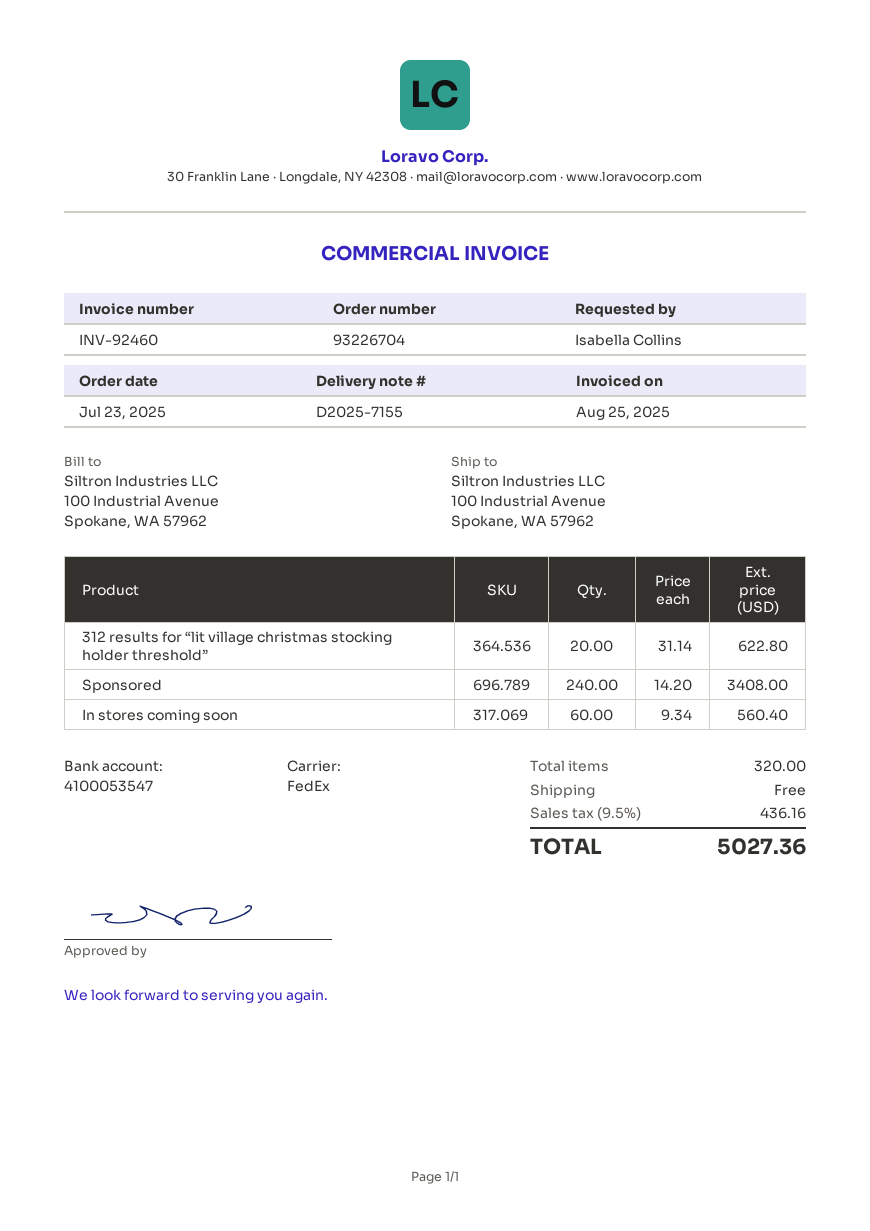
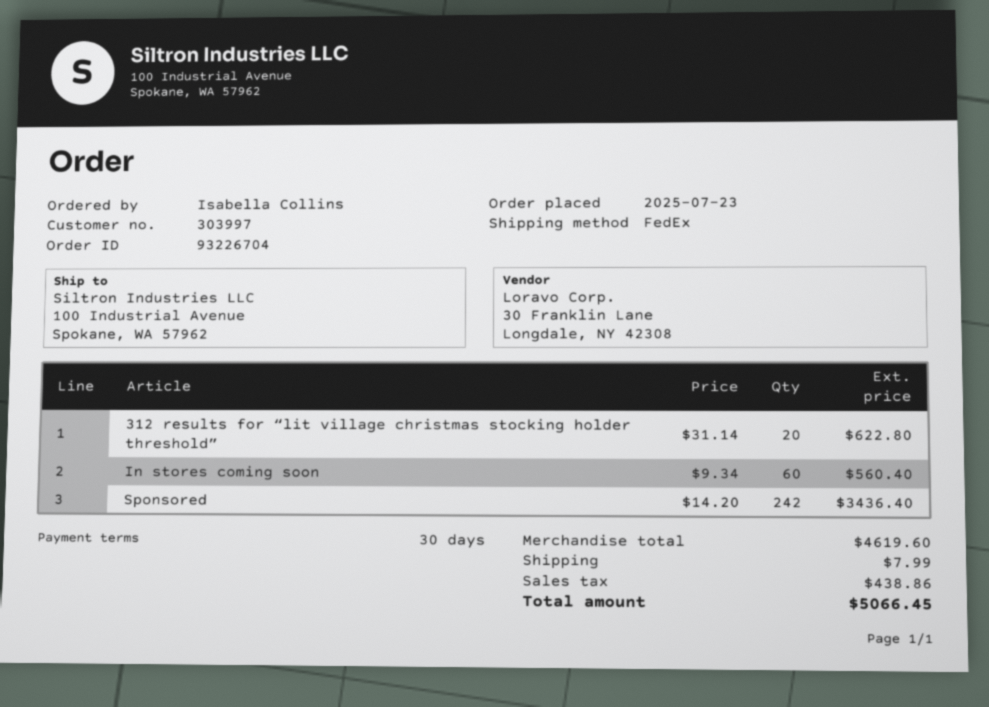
Sponsored: 240 x 14.20 = 3408.00 -> 242 x 14.20 = 3436.40
shipping: 0.00 -> 7.99
tax: 436.16 -> 438.86
total: 5027.36 -> 5066.45

